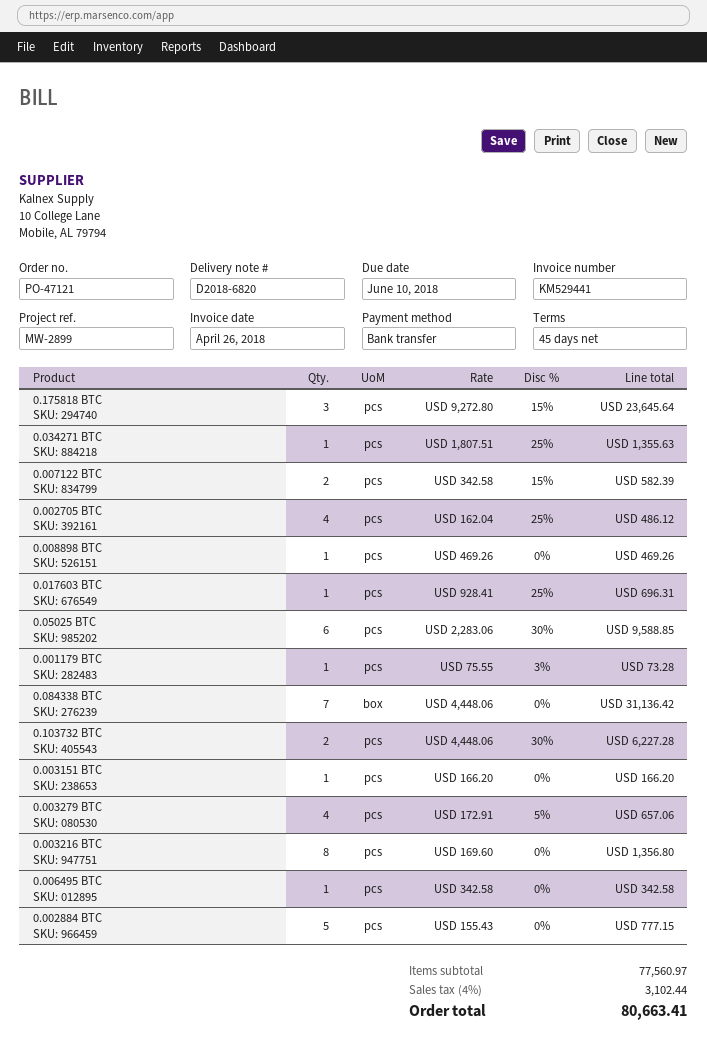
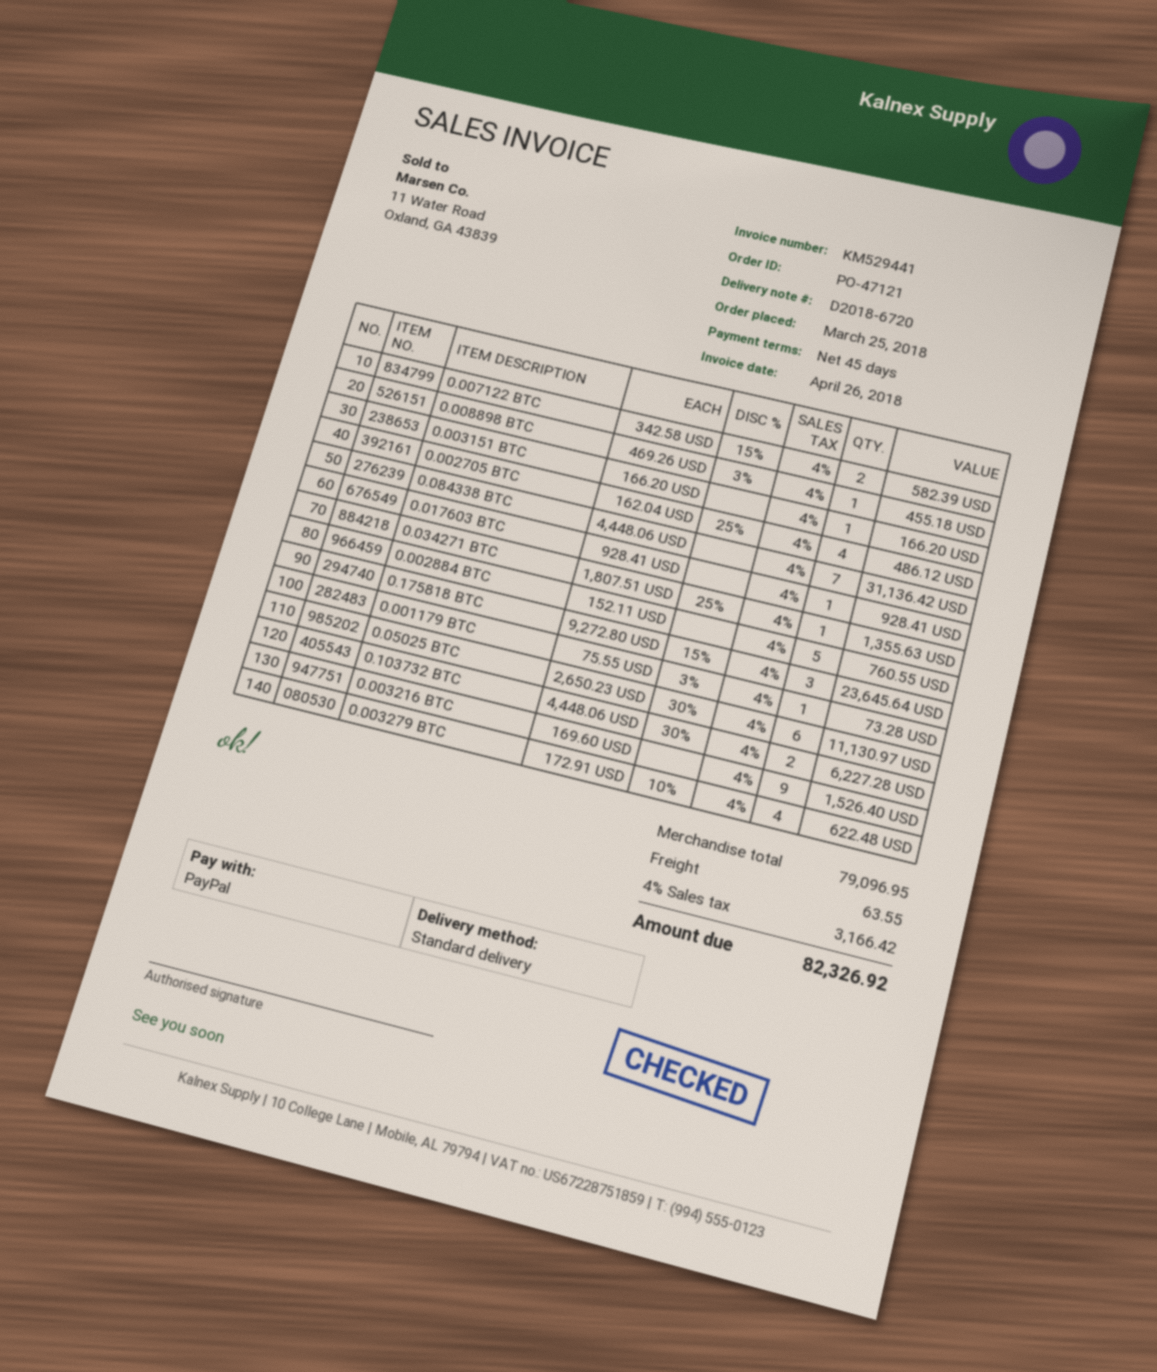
delivery note number: D2018-6820 -> D2018-6720
payment method: bank transfer -> PayPal
0.008898 BTC: 1 x 469.26 = 469.26 -> 1 x 469.26 - 3% = 455.18
0.017603 BTC: 1 x 928.41 - 25% = 696.31 -> 1 x 928.41 = 928.41
0.05025 BTC: 6 x 2283.06 - 30% = 9588.85 -> 6 x 2650.23 - 30% = 11130.97
0.003279 BTC: 4 x 172.91 - 5% = 657.06 -> 4 x 172.91 - 10% = 622.48
0.003216 BTC: 8 x 169.60 = 1356.80 -> 9 x 169.60 = 1526.40
0.006495 BTC: 1 x 342.58 = 342.58 -> none
0.002884 BTC: 5 x 155.43 = 777.15 -> 5 x 152.11 = 760.55
subtotal: 77560.97 -> 79096.95
shipping: none -> 63.55
tax: 4% = 3102.44 -> 4% = 3166.42
total: 80663.41 -> 82326.92

